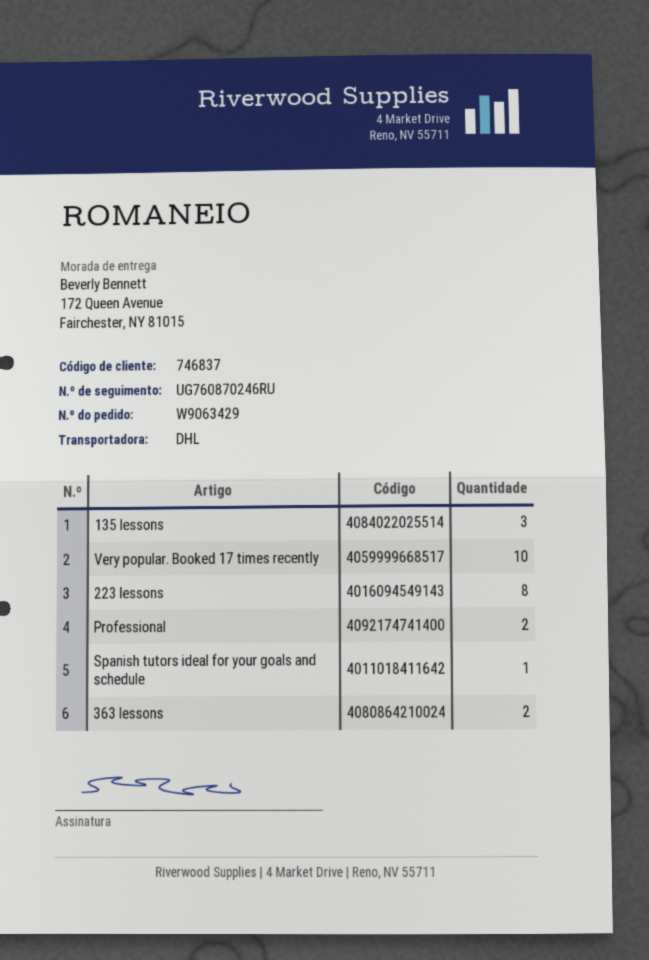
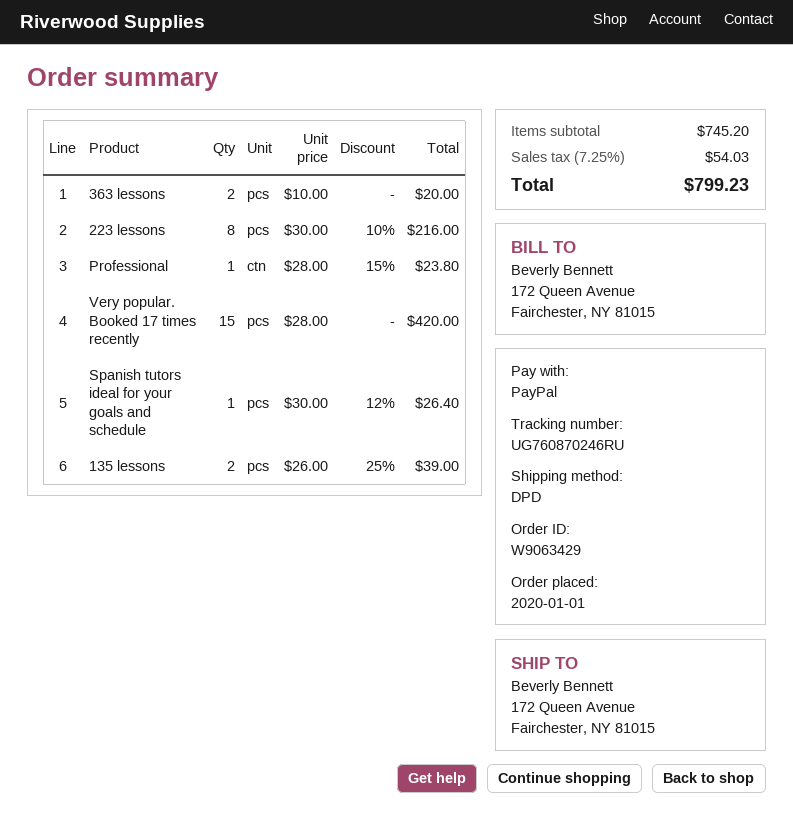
shipping method: DHL -> DPD
135 lessons: 3 -> 2
Very popular. Booked 17 times recently: 10 -> 15
Professional: 2 -> 1

